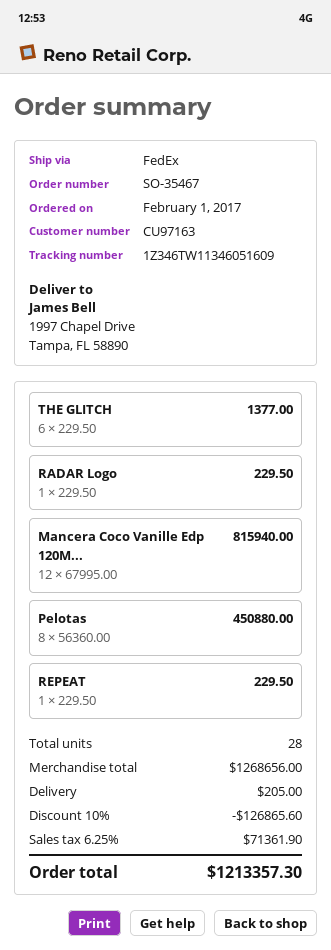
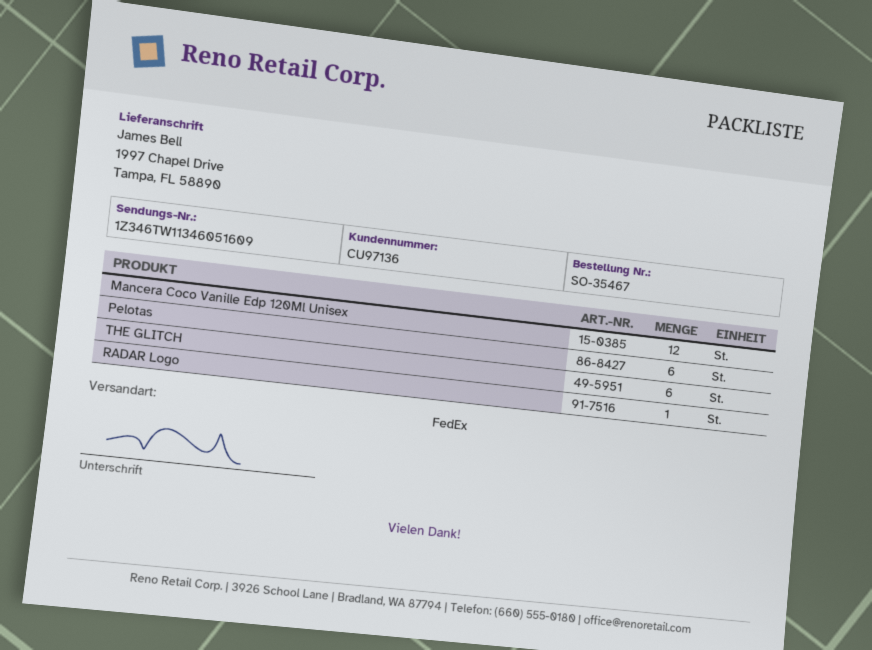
customer number: CU97163 -> CU97136
Pelotas: 8 -> 6
REPEAT: 1 -> none

